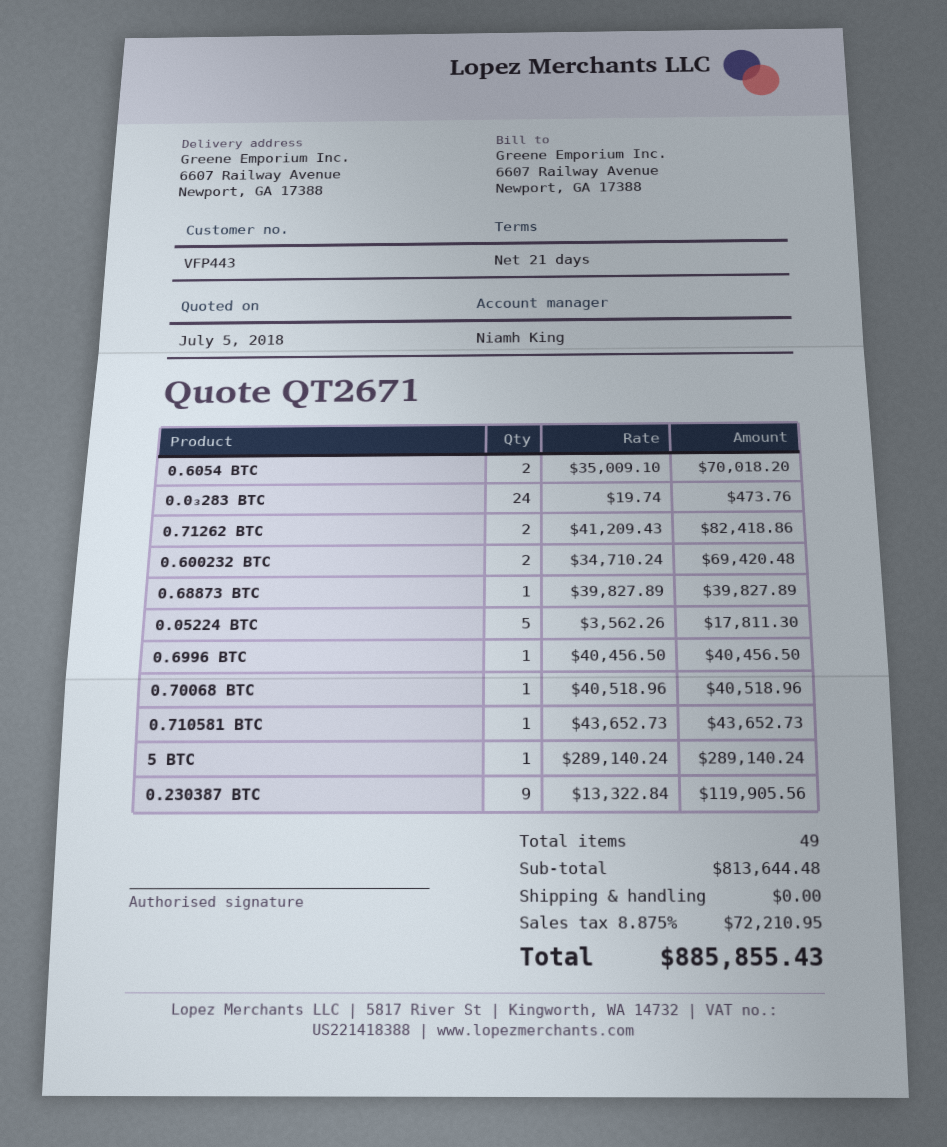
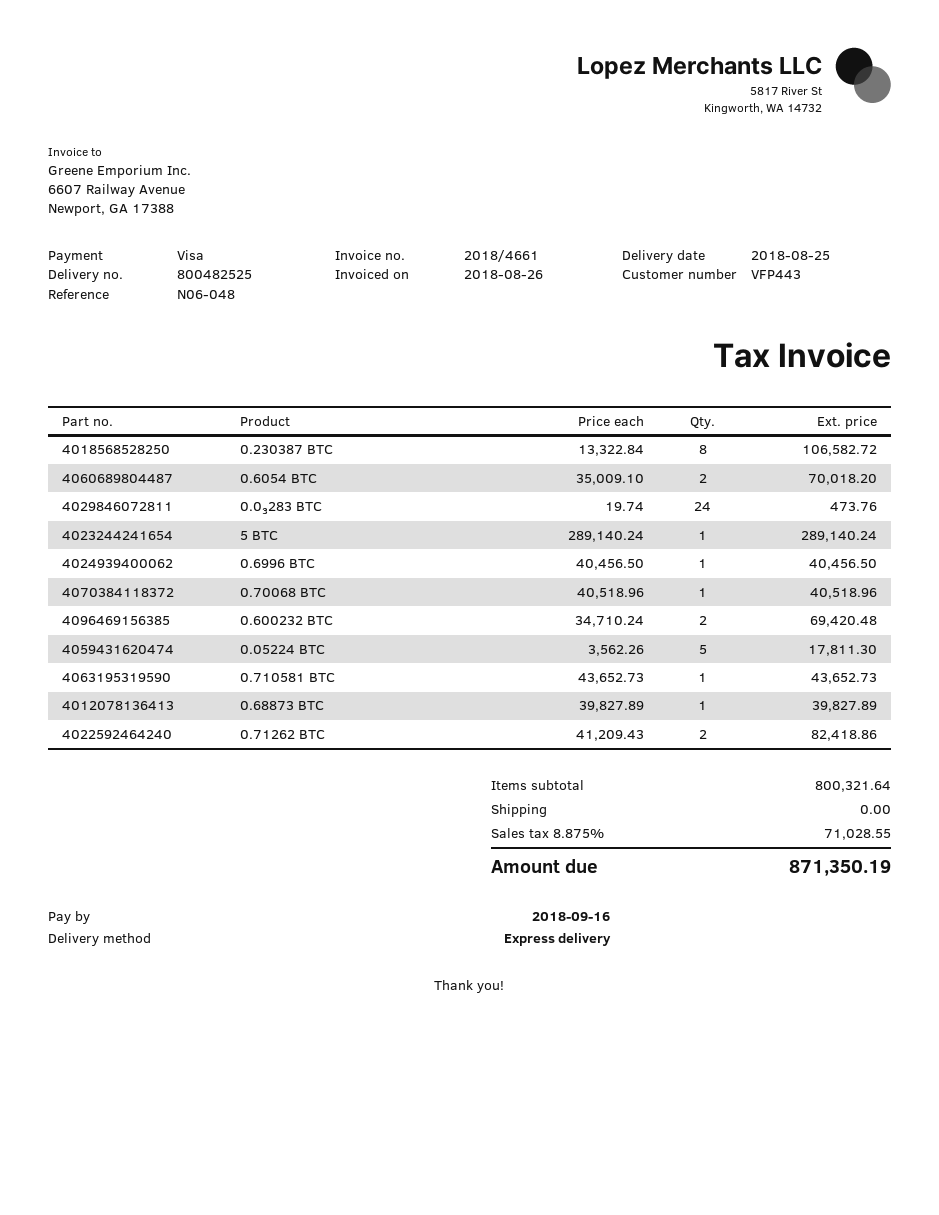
0.230387 BTC: 9 x 13322.84 = 119905.56 -> 8 x 13322.84 = 106582.72
subtotal: 813644.48 -> 800321.64
tax: 8.875% = 72210.95 -> 8.875% = 71028.55
total: 885855.43 -> 871350.19

